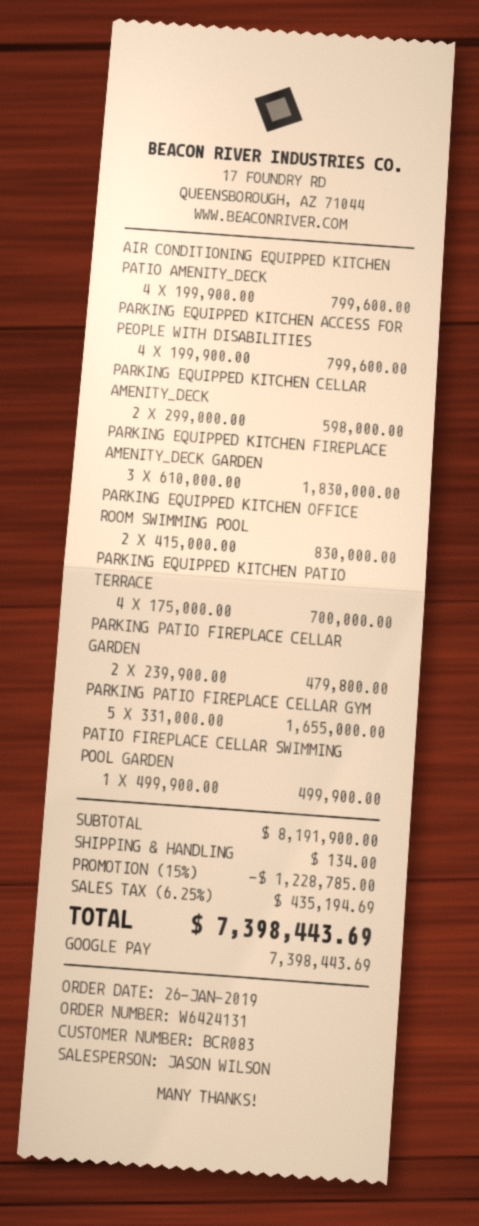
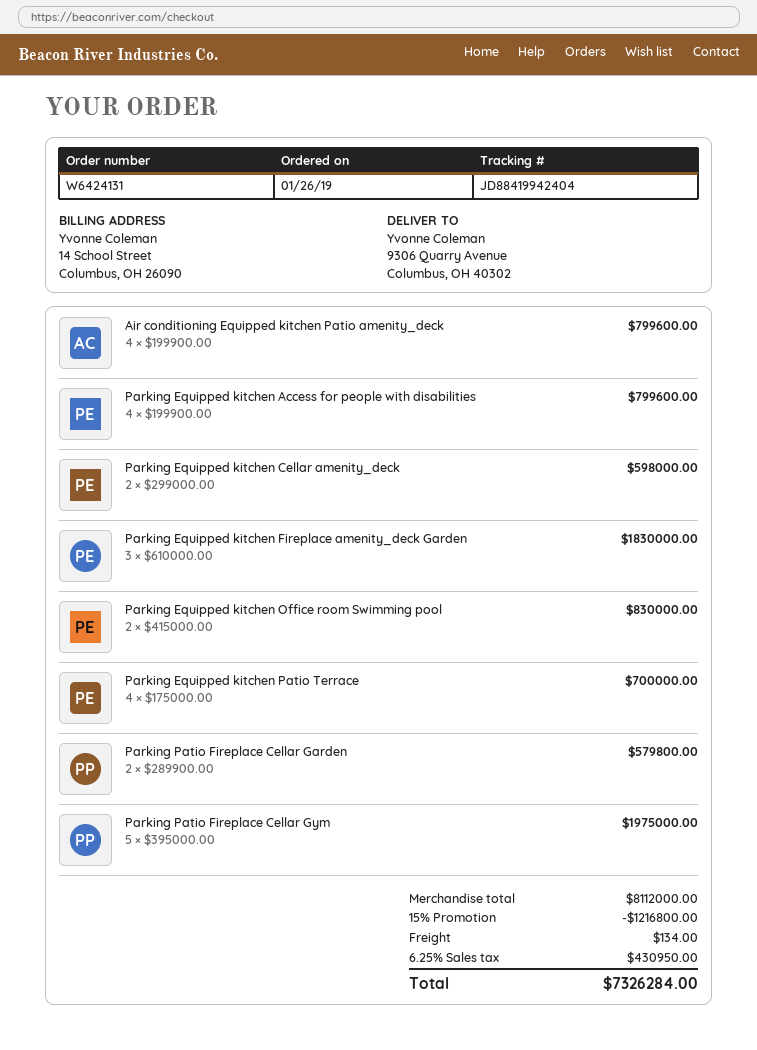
PARKING PATIO FIREPLACE CELLAR GARDEN: 2 x 239900.00 = 479800.00 -> 2 x 289900.00 = 579800.00
PARKING PATIO FIREPLACE CELLAR GYM: 5 x 331000.00 = 1655000.00 -> 5 x 395000.00 = 1975000.00
PATIO FIREPLACE CELLAR SWIMMING POOL GARDEN: 1 x 499900.00 = 499900.00 -> none
subtotal: 8191900.00 -> 8112000.00
discount: 15% = 1228785.00 -> 15% = 1216800.00
tax: 6.25% = 435194.69 -> 6.25% = 430950.00
total: 7398443.69 -> 7326284.00

